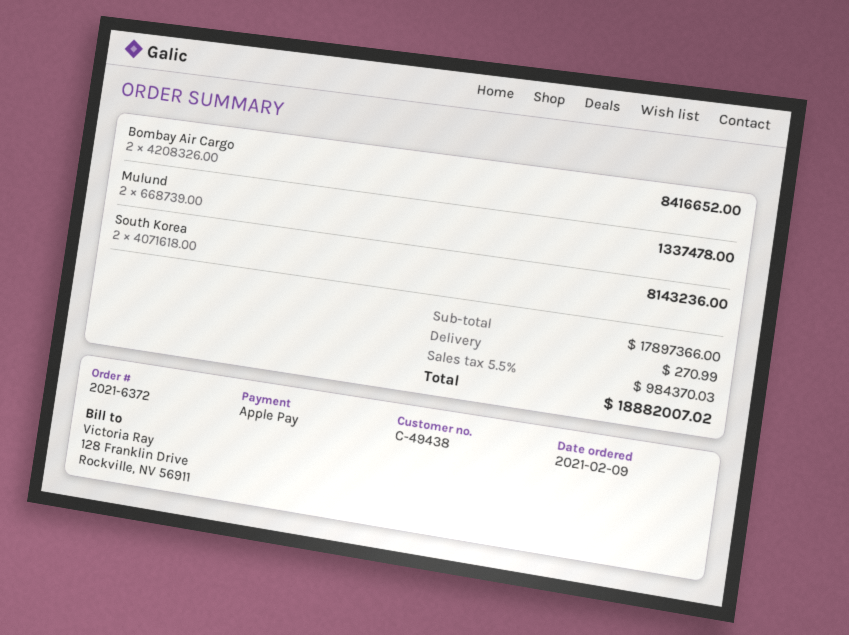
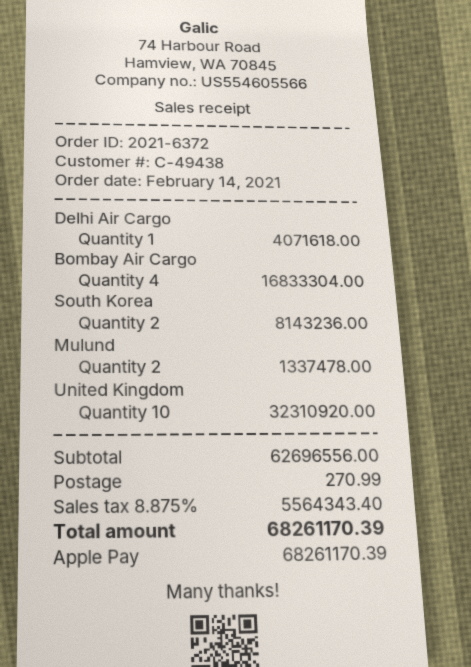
order date: 2021-02-09 -> 2021-02-14
Bombay Air Cargo: 2 for 8416652.00 -> 4 for 16833304.00
Delhi Air Cargo: none -> 1 for 4071618.00
United Kingdom: none -> 10 for 32310920.00
subtotal: 17897366.00 -> 62696556.00
tax: 5.5% = 984370.03 -> 8.875% = 5564343.40
total: 18882007.02 -> 68261170.39

